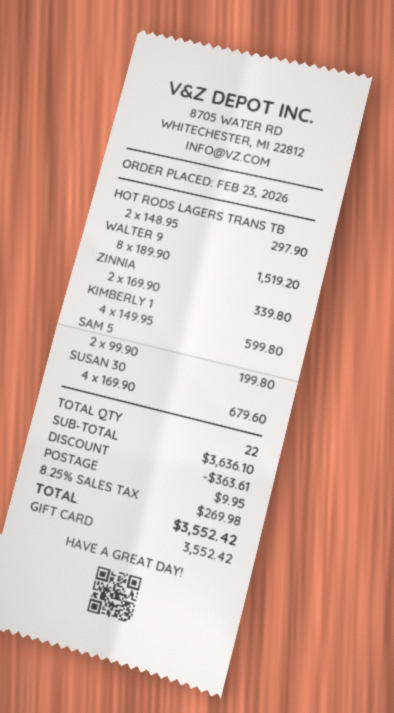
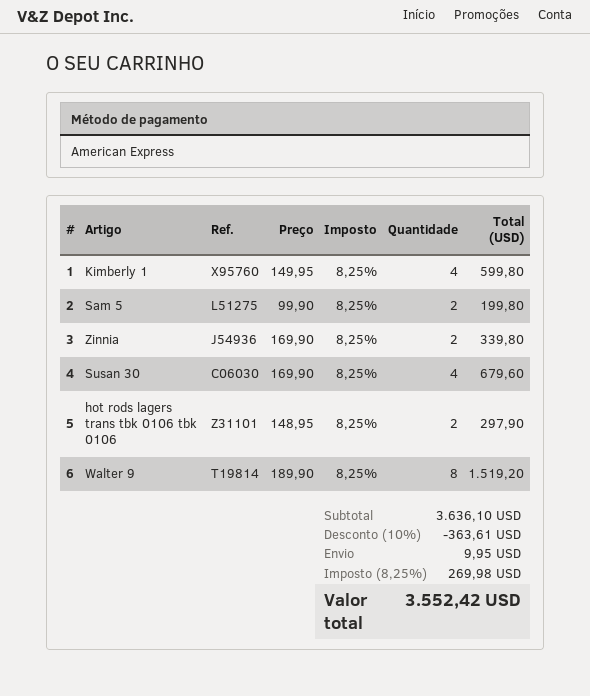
payment method: gift card -> American Express

